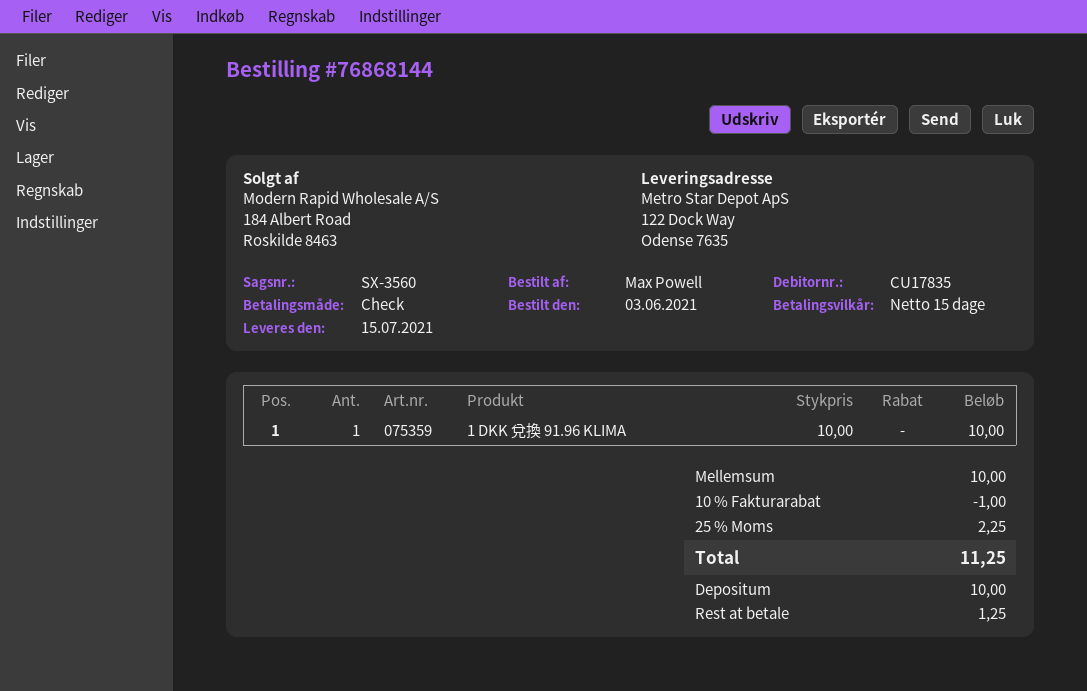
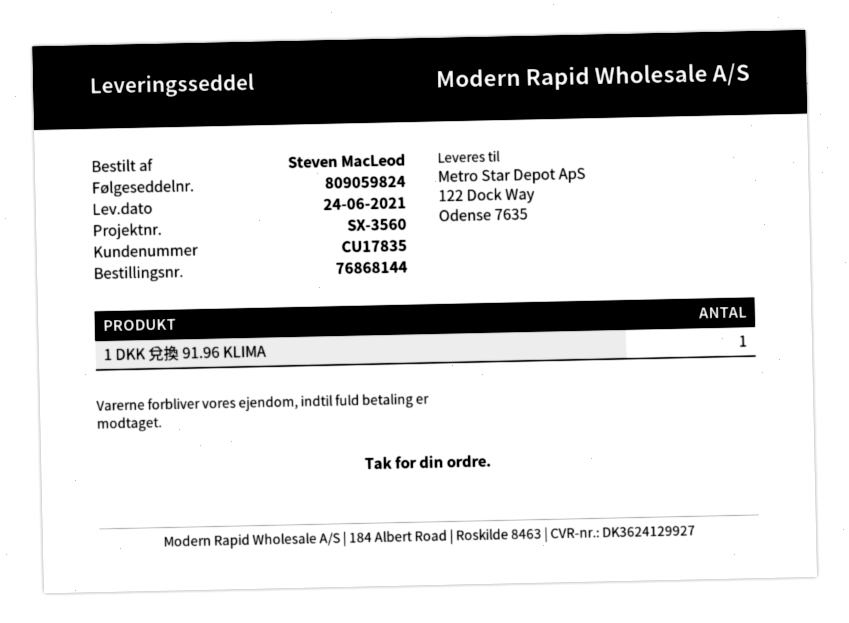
delivery date: 2021-07-15 -> 2021-06-24
ordered by: Max Powell -> Steven MacLeod

